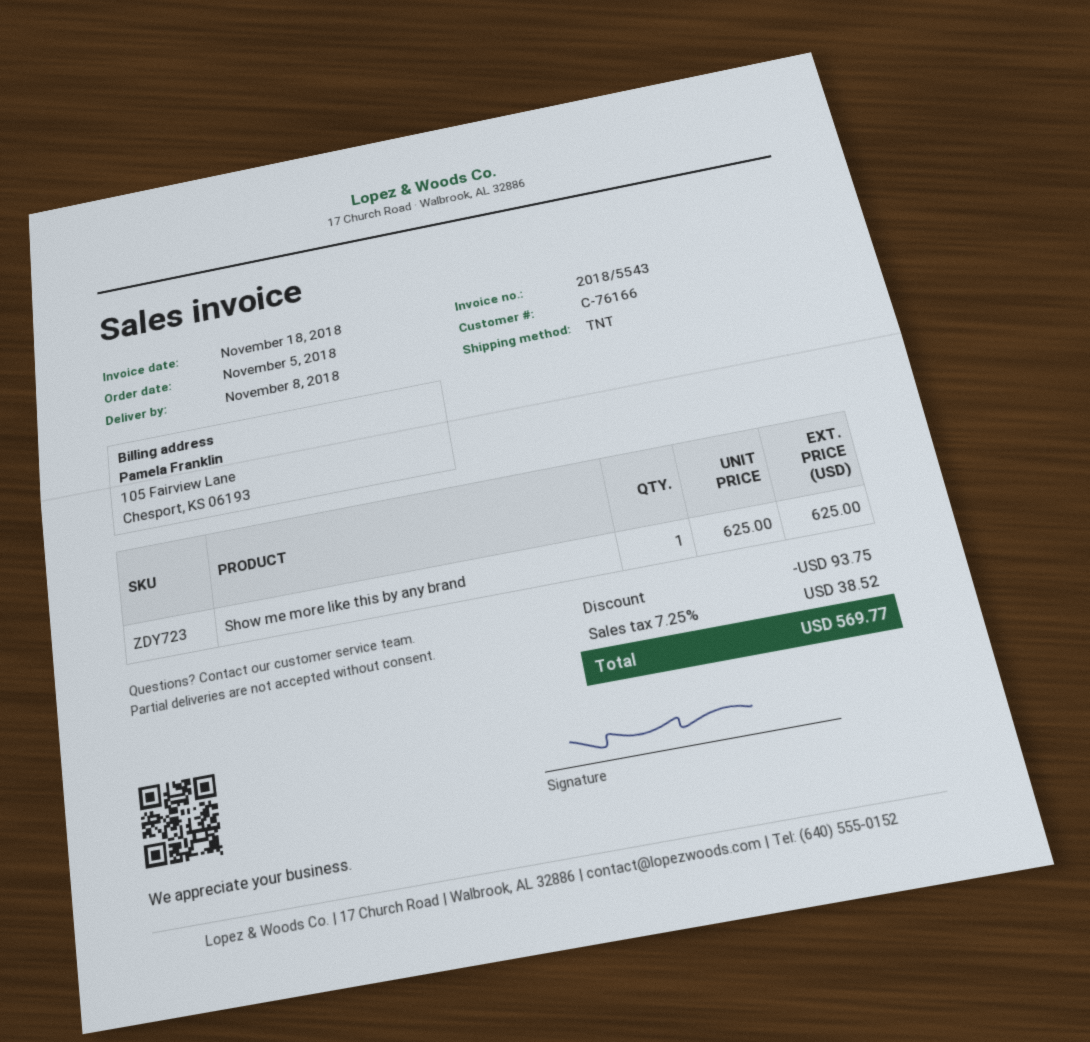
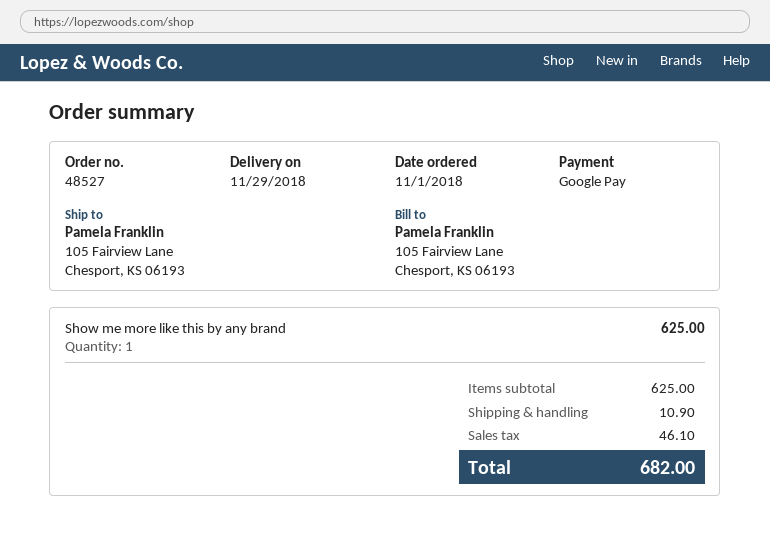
order date: 2018-11-05 -> 2018-11-01
delivery date: 2018-11-08 -> 2018-11-29
discount: 93.75 -> none
shipping: none -> 10.90
tax: 38.52 -> 46.10
total: 569.77 -> 682.00

